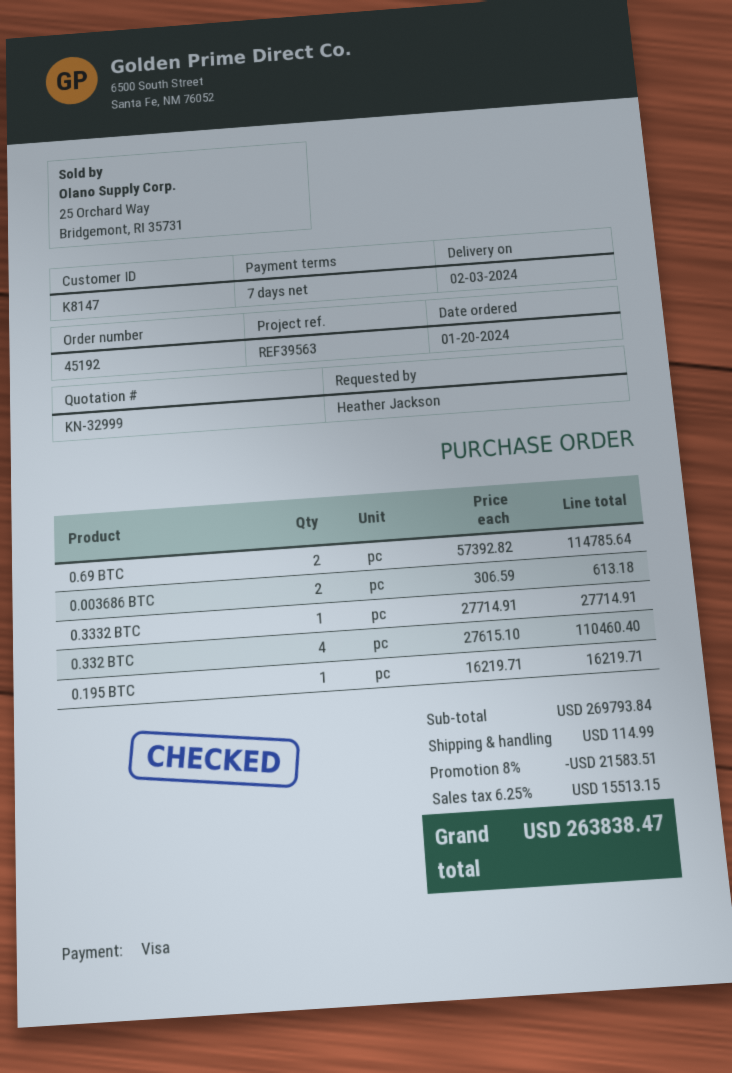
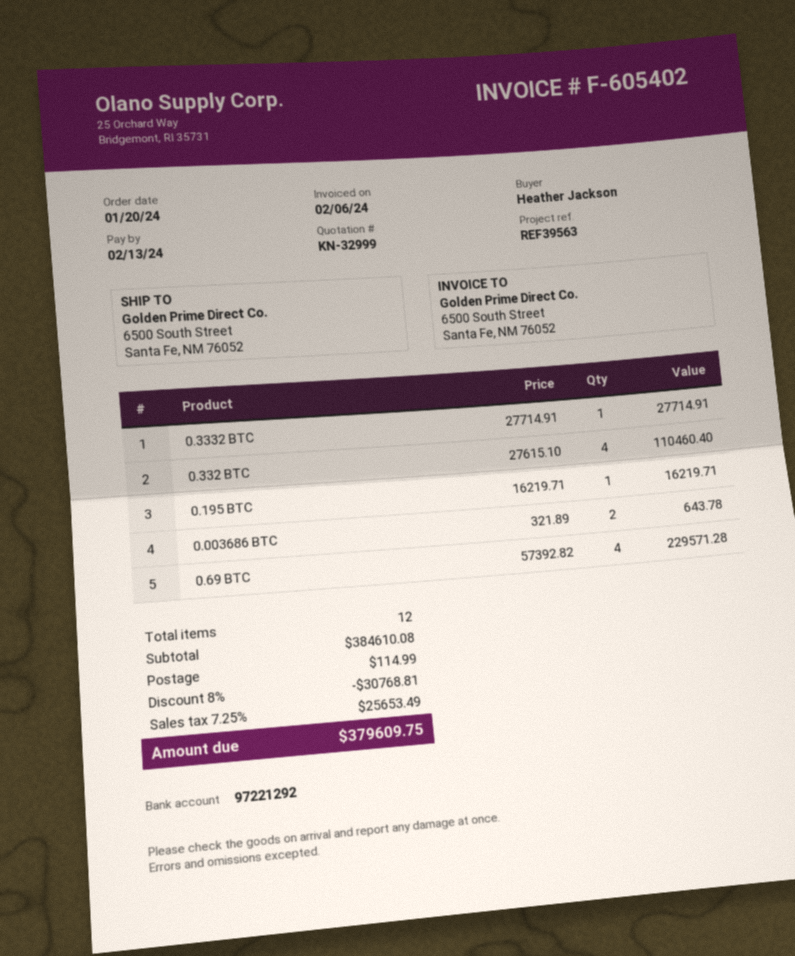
0.69 BTC: 2 x 57392.82 = 114785.64 -> 4 x 57392.82 = 229571.28
0.003686 BTC: 2 x 306.59 = 613.18 -> 2 x 321.89 = 643.78
subtotal: 269793.84 -> 384610.08
discount: 8% = 21583.51 -> 8% = 30768.81
tax: 6.25% = 15513.15 -> 7.25% = 25653.49
total: 263838.47 -> 379609.75

